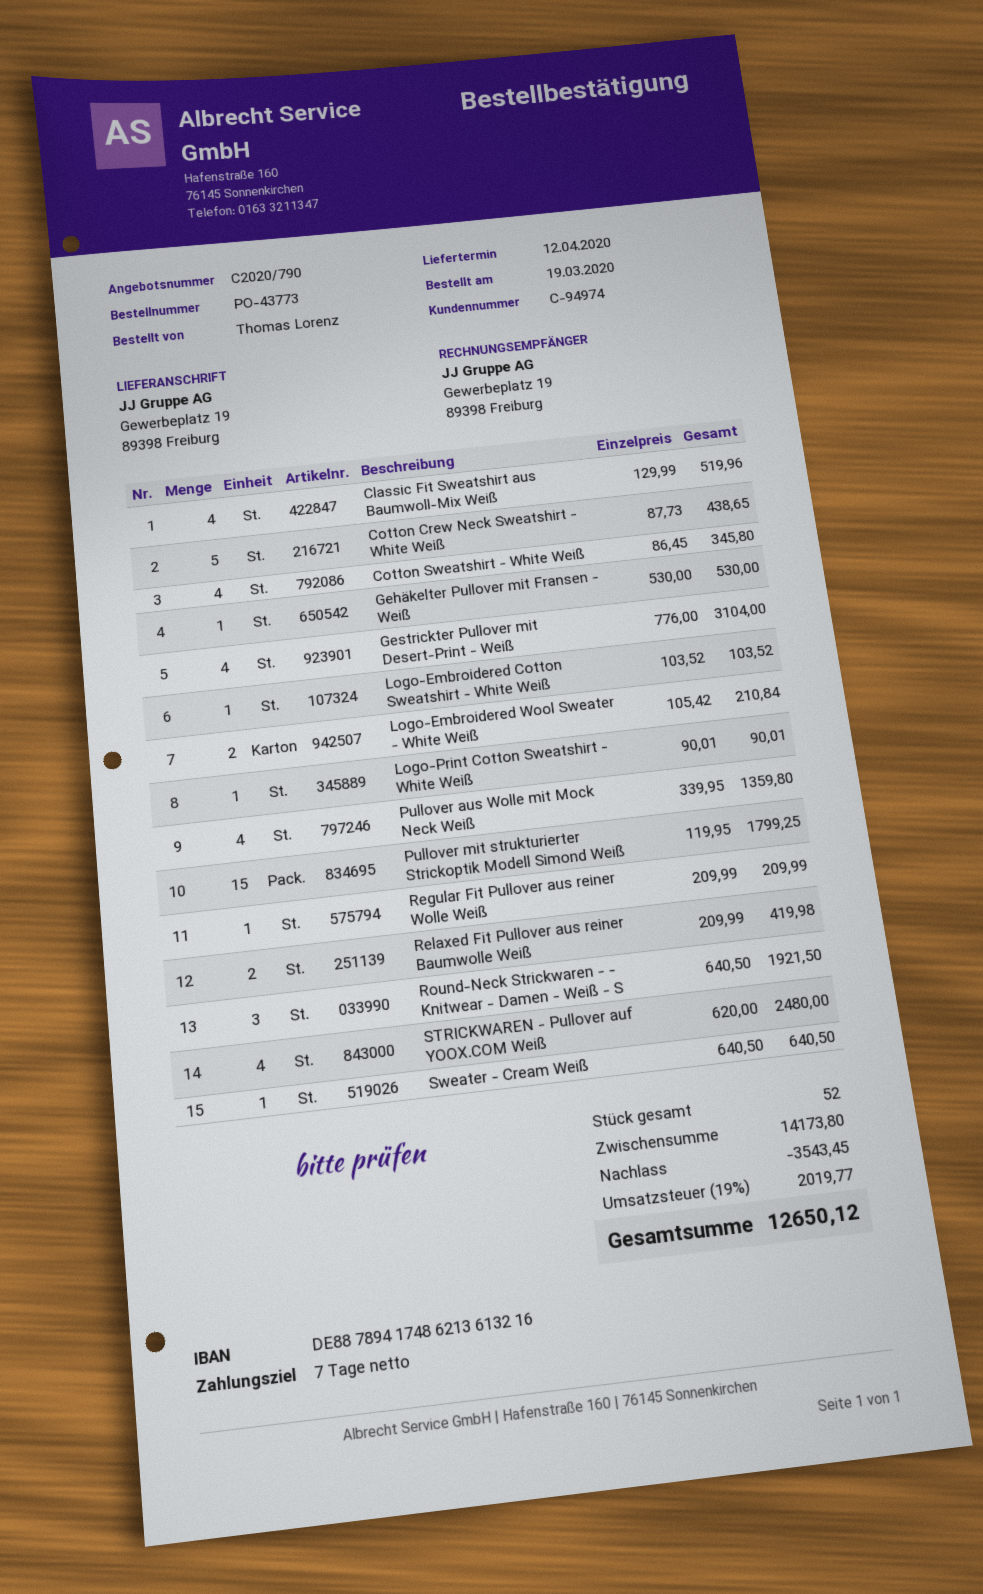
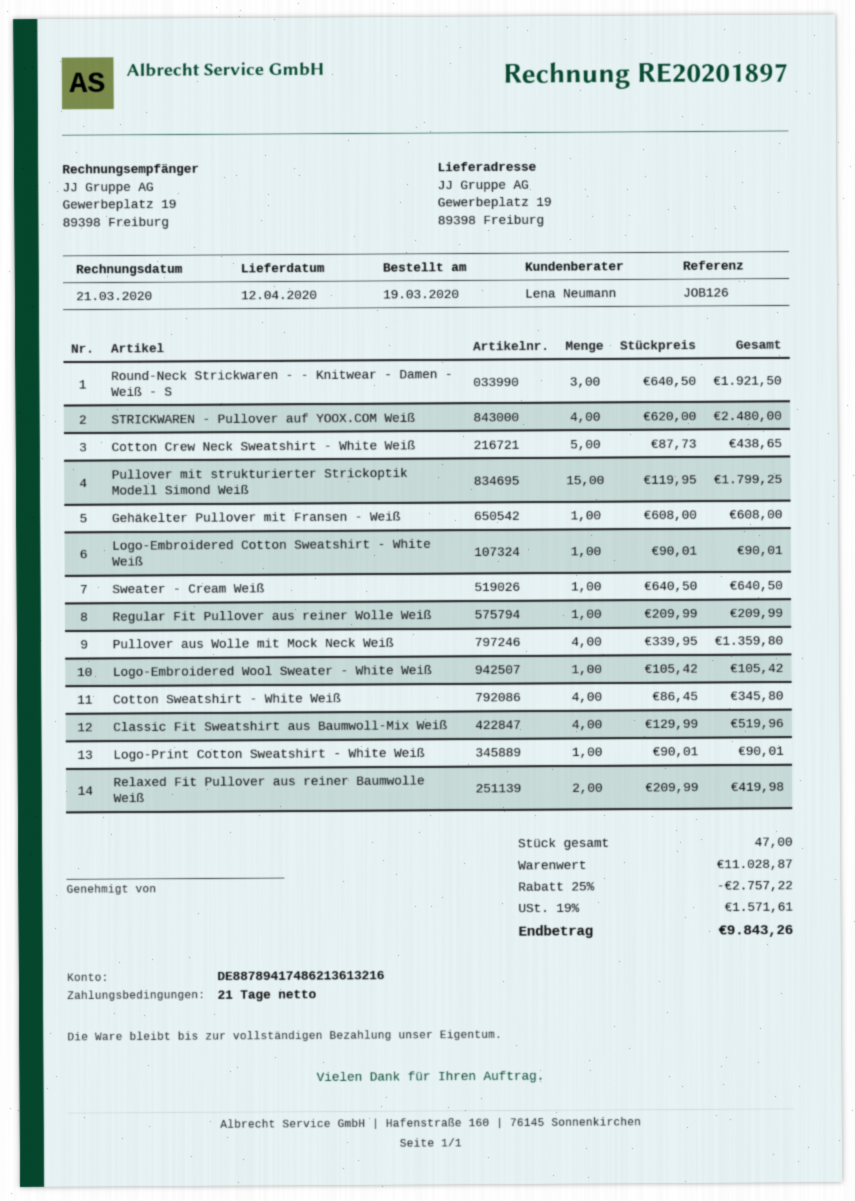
payment terms: 7 days -> 21 days
Gehäkelter Pullover mit Fransen - Weiß: 1 x 530.00 = 530.00 -> 1 x 608.00 = 608.00
Gestrickter Pullover mit Desert-Print - Weiß: 4 x 776.00 = 3104.00 -> none
Logo-Embroidered Cotton Sweatshirt - White Weiß: 1 x 103.52 = 103.52 -> 1 x 90.01 = 90.01
Logo-Embroidered Wool Sweater - White Weiß: 2 x 105.42 = 210.84 -> 1 x 105.42 = 105.42
total quantity: 52 -> 47
subtotal: 14173.80 -> 11028.87
discount: 3543.45 -> 2757.22
tax: 19% = 2019.77 -> 19% = 1571.61
total: 12650.12 -> 9843.26

